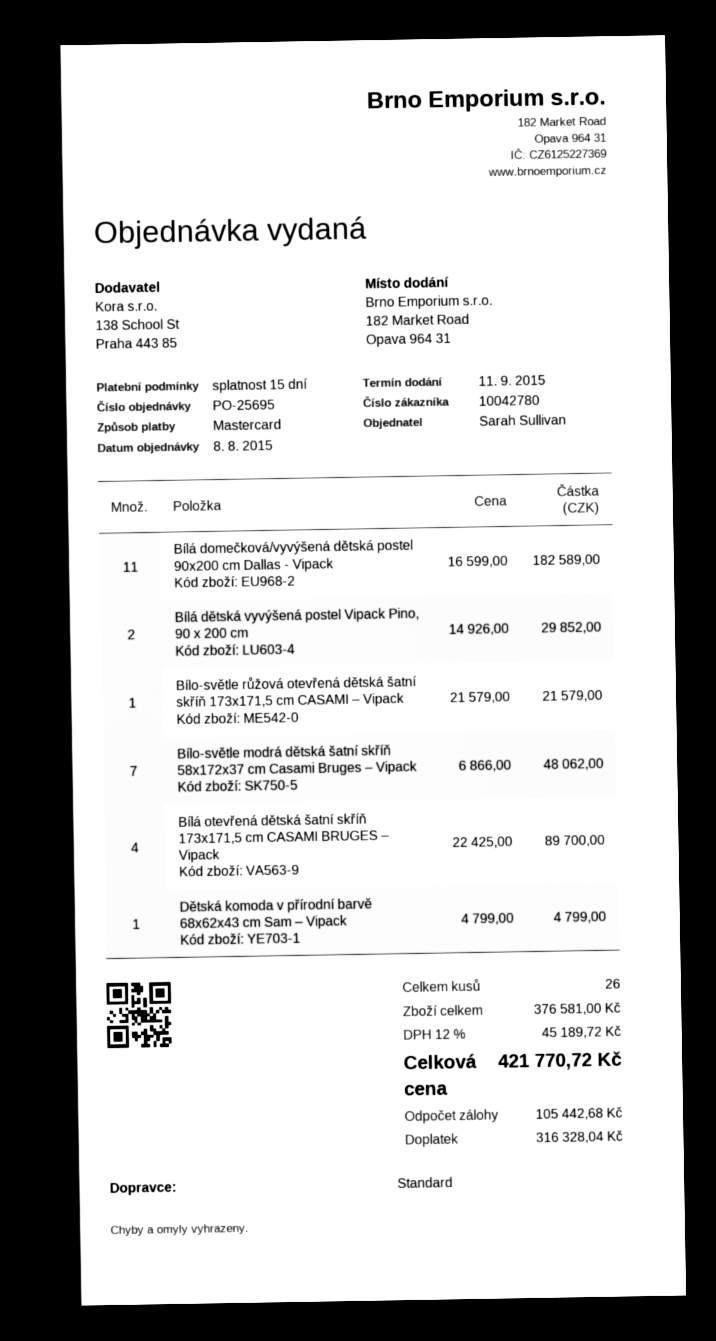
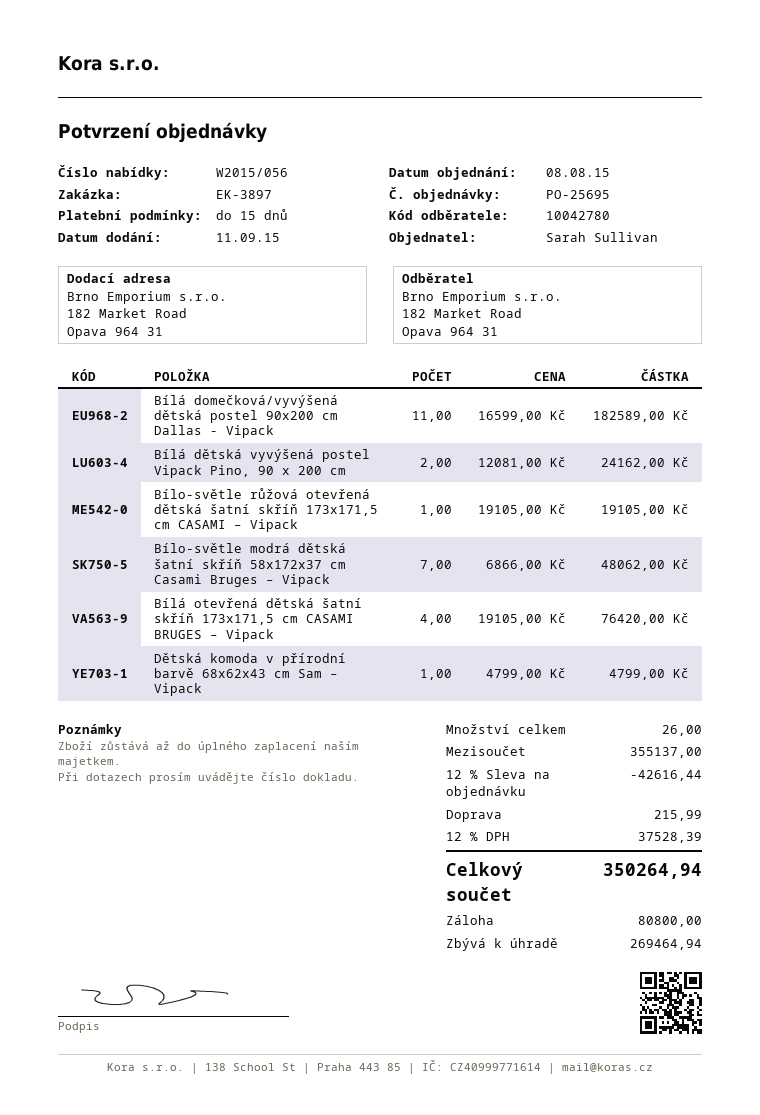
Bílá dětská vyvýšená postel Vipack Pino, 90 x 200 cm: 2 x 14926.00 = 29852.00 -> 2 x 12081.00 = 24162.00
Bílo-světle růžová otevřená dětská šatní skříň 173x171,5 cm CASAMI – Vipack: 1 x 21579.00 = 21579.00 -> 1 x 19105.00 = 19105.00
Bílá otevřená dětská šatní skříň 173x171,5 cm CASAMI BRUGES – Vipack: 4 x 22425.00 = 89700.00 -> 4 x 19105.00 = 76420.00
subtotal: 376581.00 -> 355137.00
discount: none -> 12% = 42616.44
shipping: none -> 215.99
tax: 12% = 45189.72 -> 12% = 37528.39
total: 421770.72 -> 350264.94
deposit: 105442.68 -> 80800.00
balance: 316328.04 -> 269464.94

